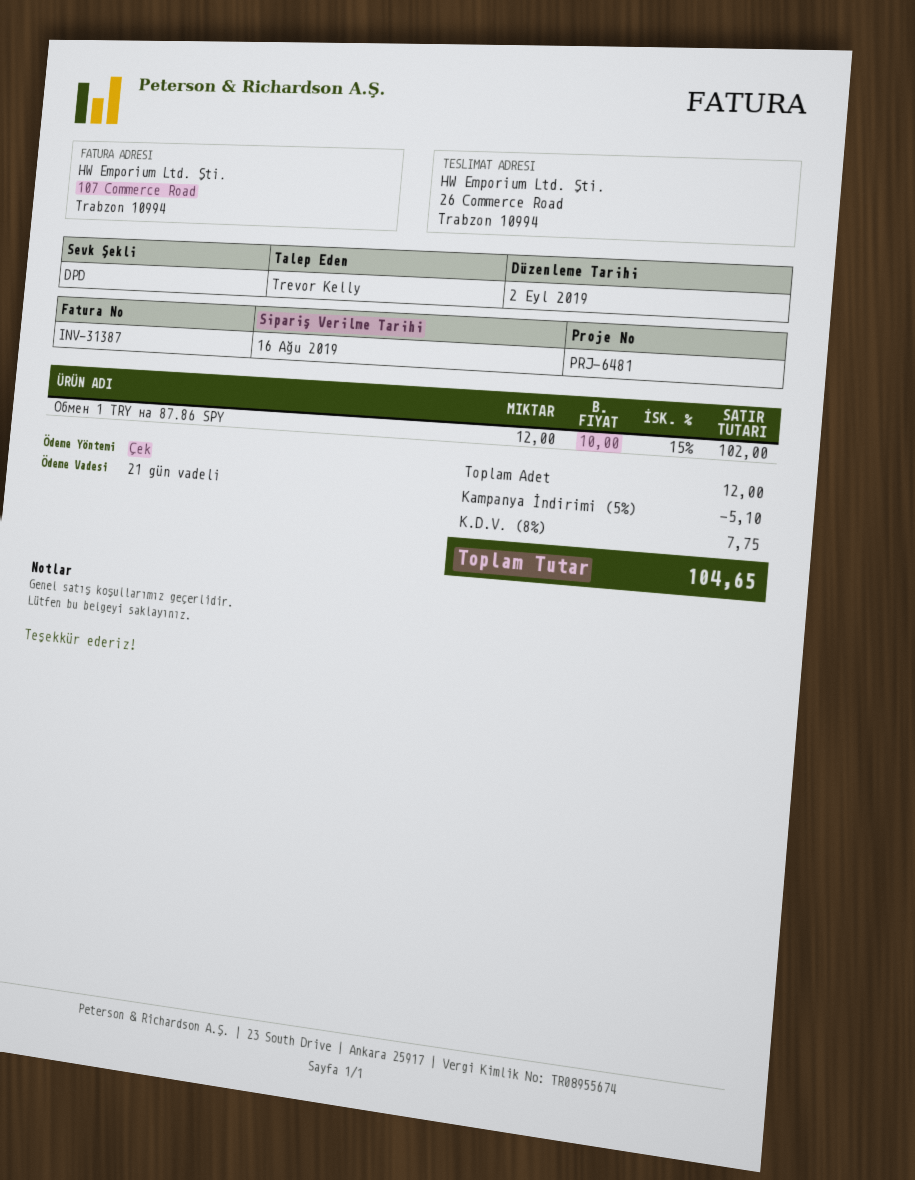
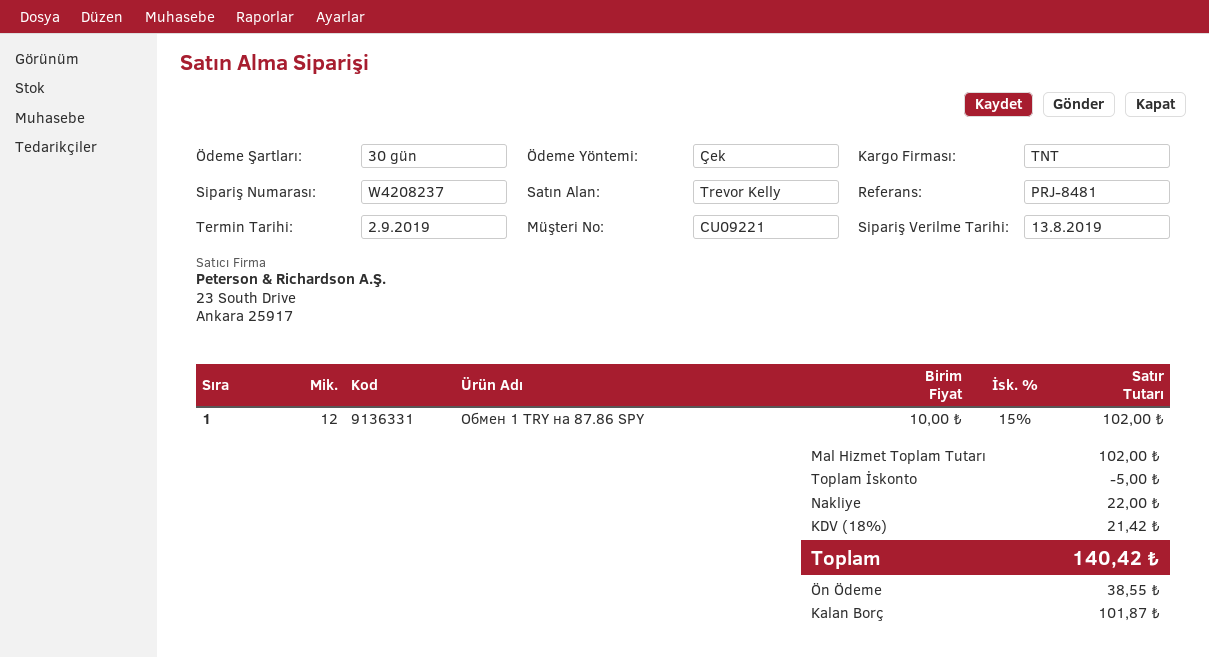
order date: 2019-08-16 -> 2019-08-13
payment terms: 21 days -> 30 days
reference: PRJ-6481 -> PRJ-8481
shipping method: DPD -> TNT
discount: 5.10 -> 5.00
shipping: none -> 22.00
tax: 8% = 7.75 -> 18% = 21.42
total: 104.65 -> 140.42

